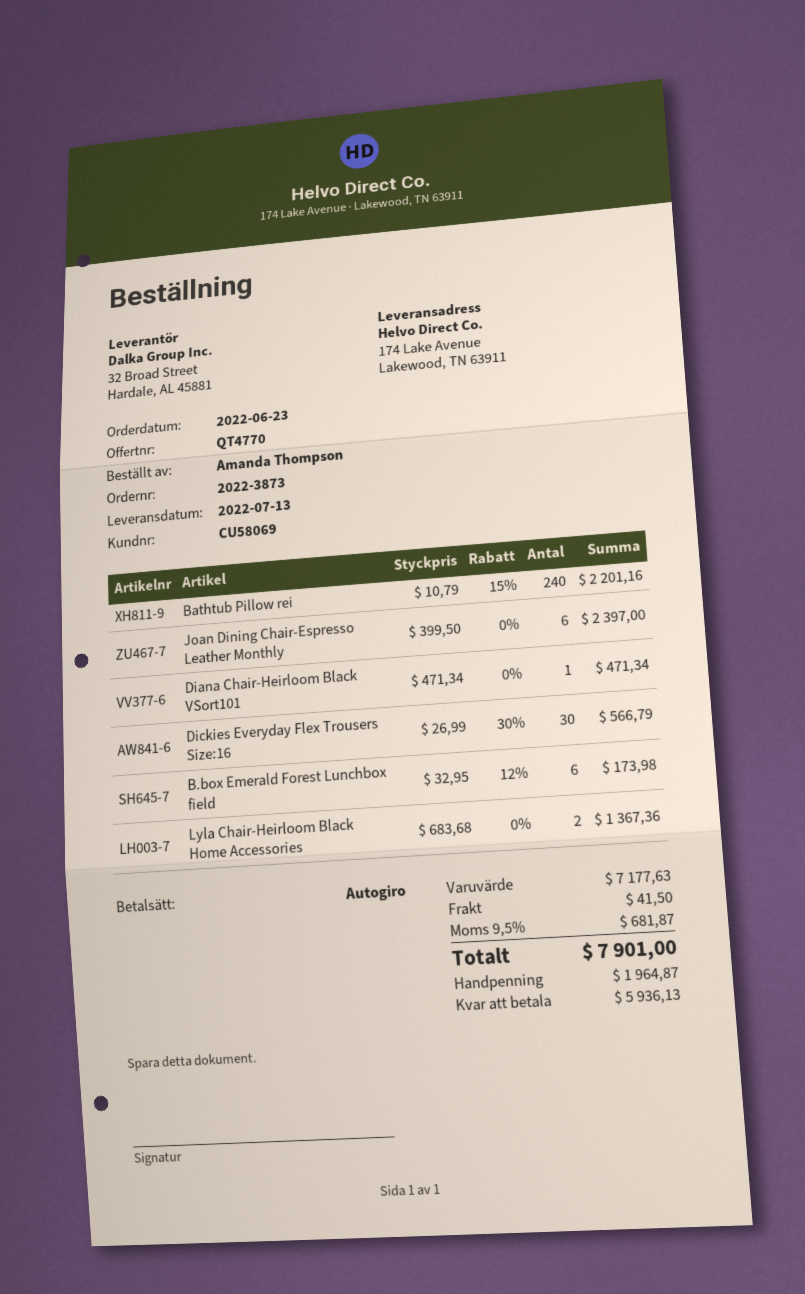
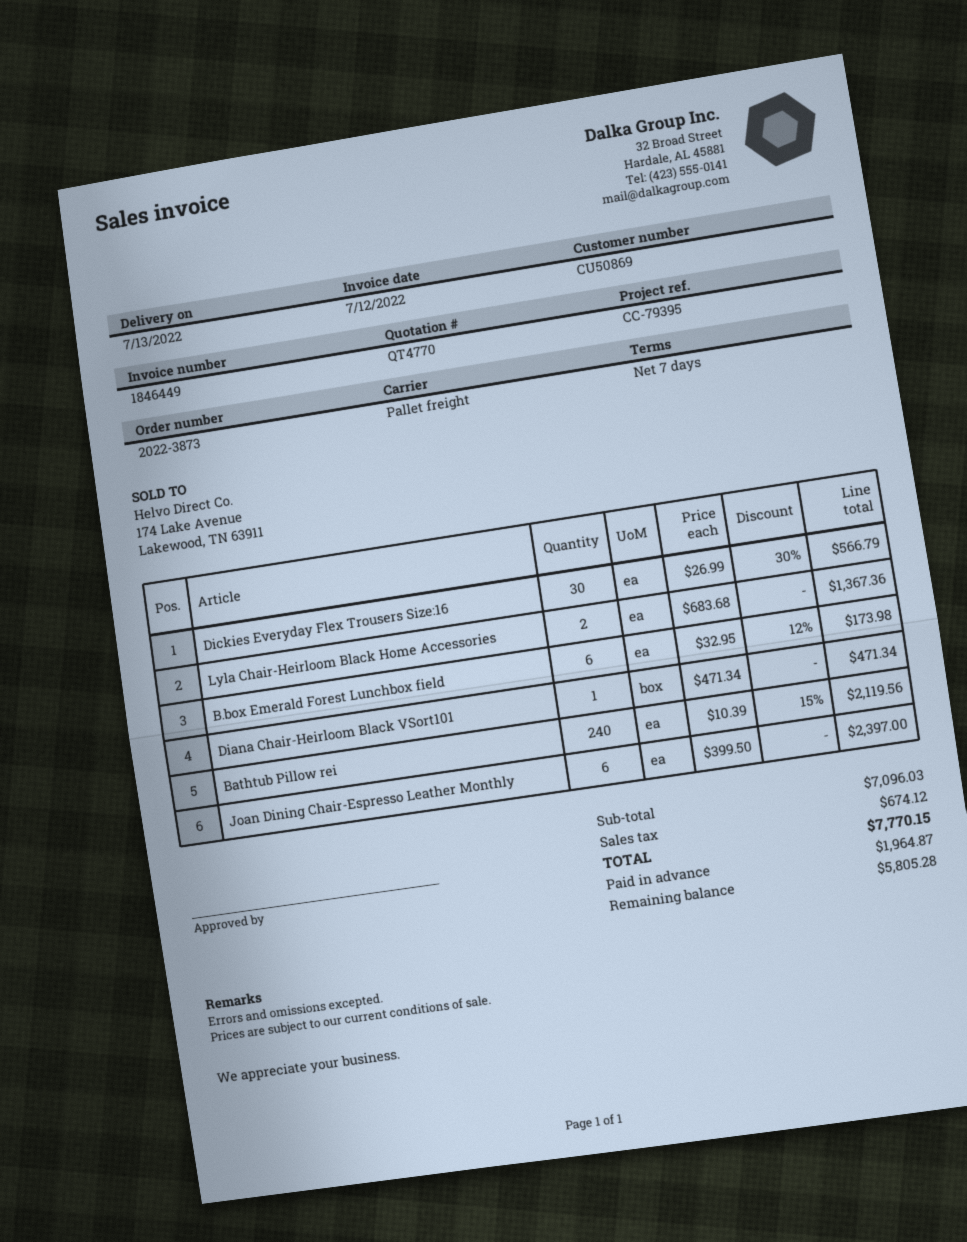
customer number: CU58069 -> CU50869
Bathtub Pillow rei: 240 x 10.79 - 15% = 2201.16 -> 240 x 10.39 - 15% = 2119.56
subtotal: 7177.63 -> 7096.03
shipping: 41.50 -> none
tax: 681.87 -> 674.12
total: 7901.00 -> 7770.15
balance: 5936.13 -> 5805.28

